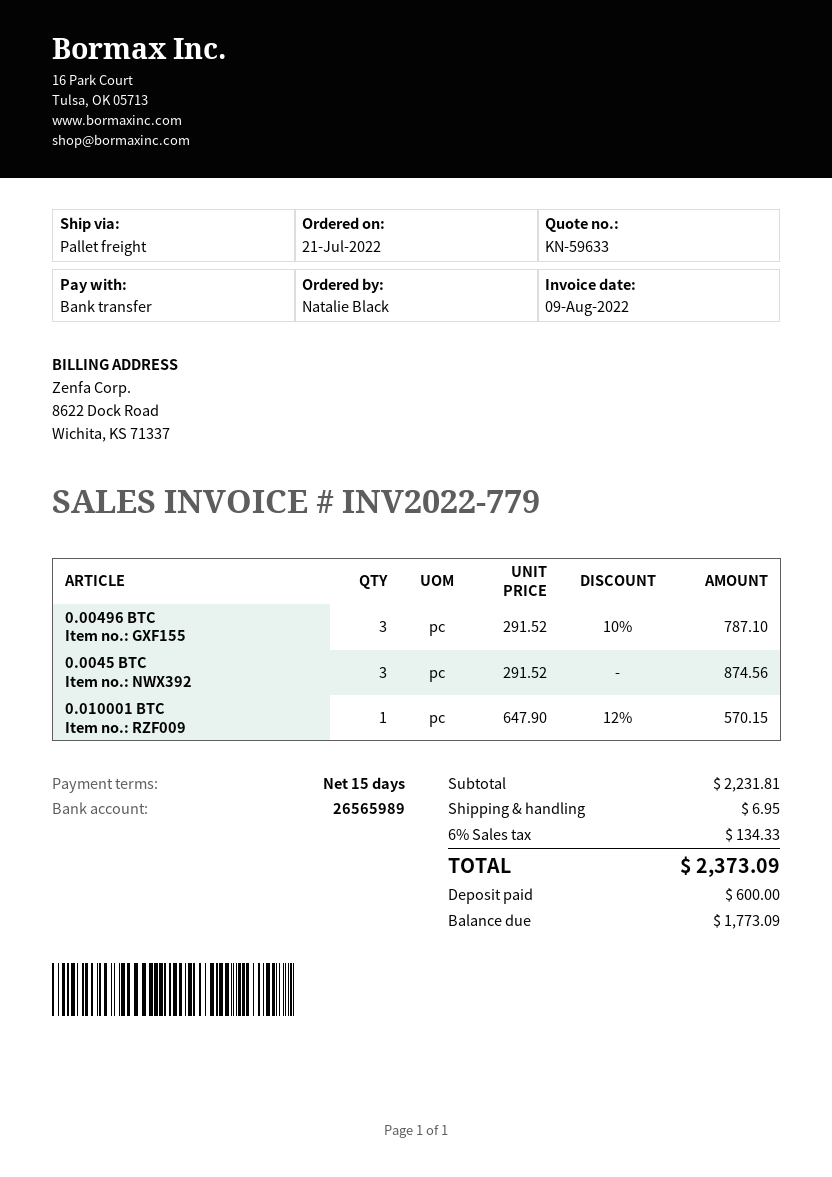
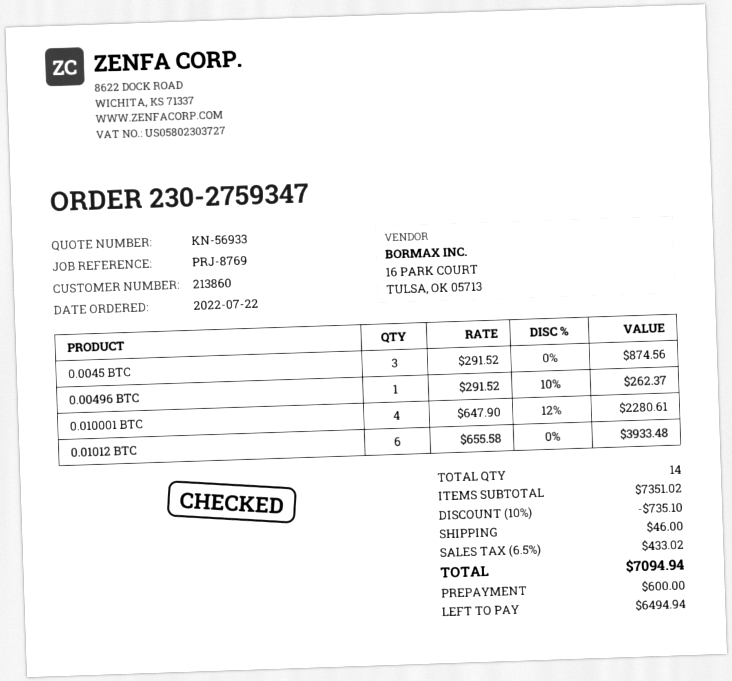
quote number: KN-59633 -> KN-56933
order date: 2022-07-21 -> 2022-07-22
0.00496 BTC: 3 x 291.52 - 10% = 787.10 -> 1 x 291.52 - 10% = 262.37
0.010001 BTC: 1 x 647.90 - 12% = 570.15 -> 4 x 647.90 - 12% = 2280.61
0.01012 BTC: none -> 6 x 655.58 = 3933.48
subtotal: 2231.81 -> 7351.02
discount: none -> 10% = 735.10
shipping: 6.95 -> 46.00
tax: 6% = 134.33 -> 6.5% = 433.02
total: 2373.09 -> 7094.94
balance: 1773.09 -> 6494.94

